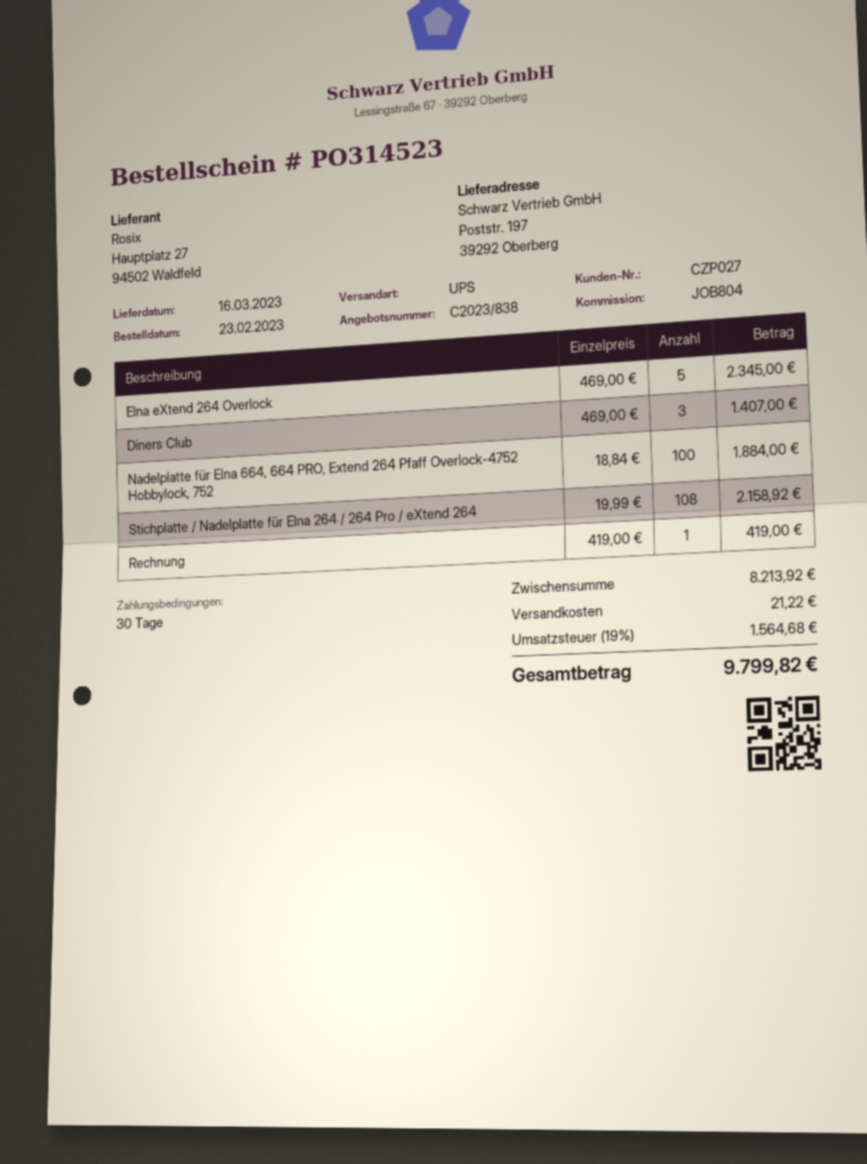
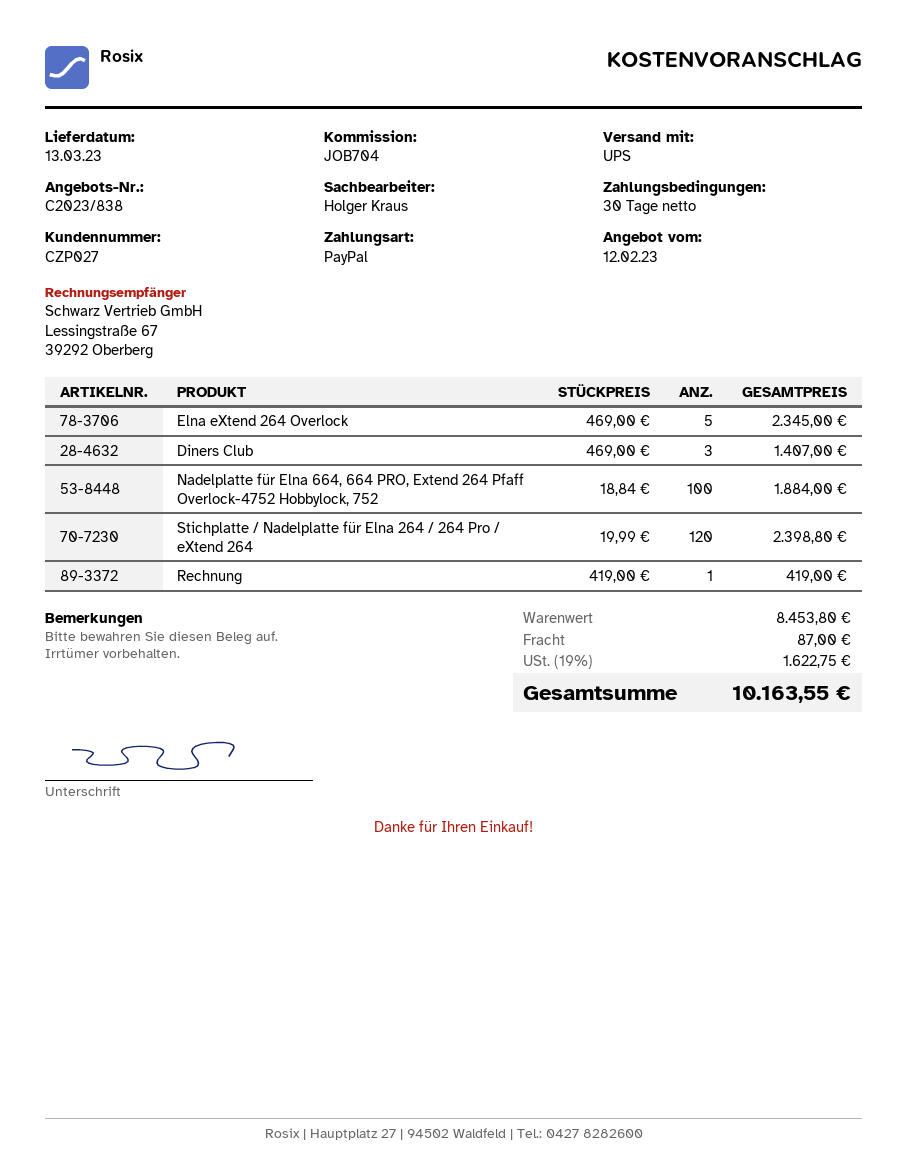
delivery date: 2023-03-16 -> 2023-03-13
reference: JOB804 -> JOB704
Stichplatte / Nadelplatte für Elna 264 / 264 Pro / eXtend 264: 108 x 19.99 = 2158.92 -> 120 x 19.99 = 2398.80
subtotal: 8213.92 -> 8453.80
shipping: 21.22 -> 87.00
tax: 19% = 1564.68 -> 19% = 1622.75
total: 9799.82 -> 10163.55

